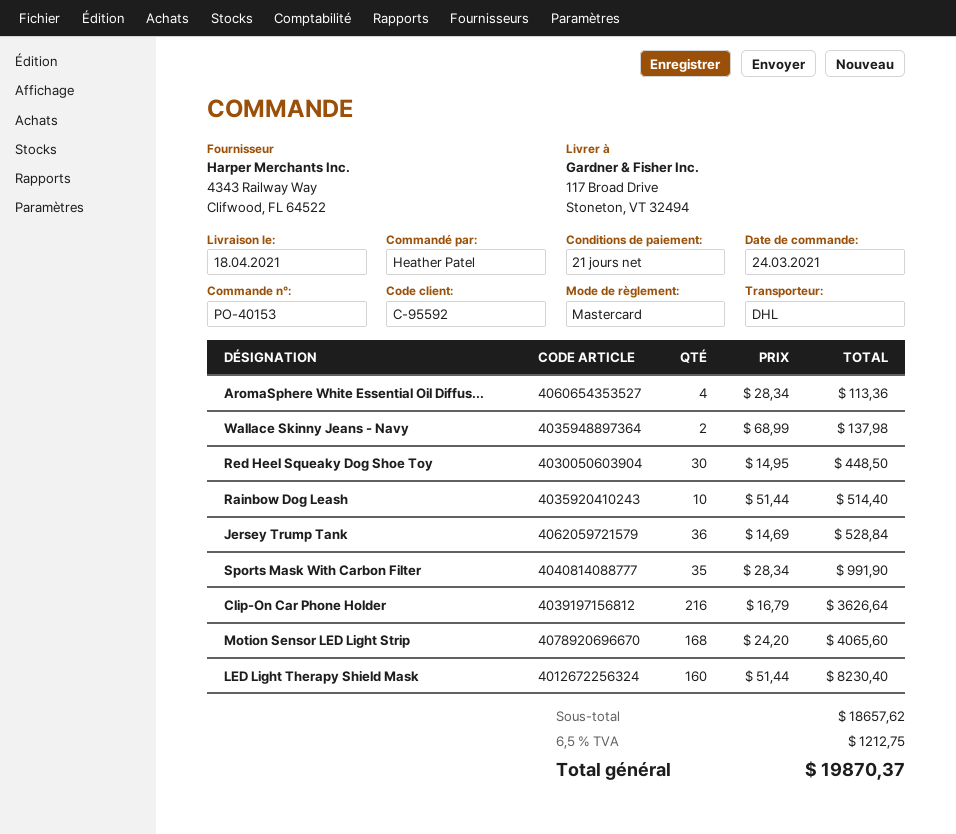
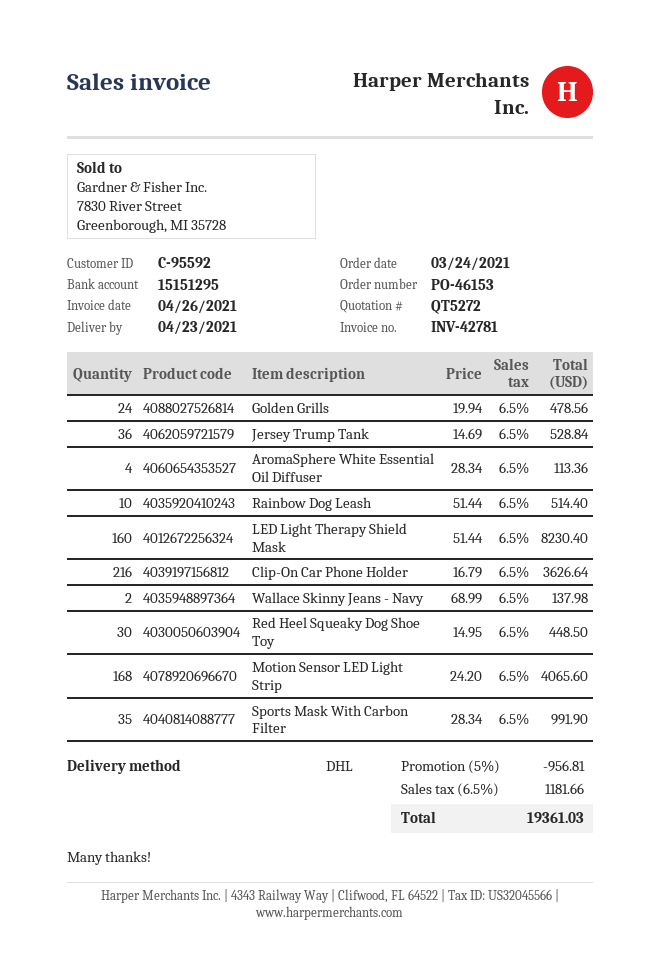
order number: PO-40153 -> PO-46153
delivery date: 2021-04-18 -> 2021-04-23
Golden Grills: none -> 24 x 19.94 = 478.56
discount: none -> 5% = 956.81
tax: 6.5% = 1212.75 -> 6.5% = 1181.66
total: 19870.37 -> 19361.03

